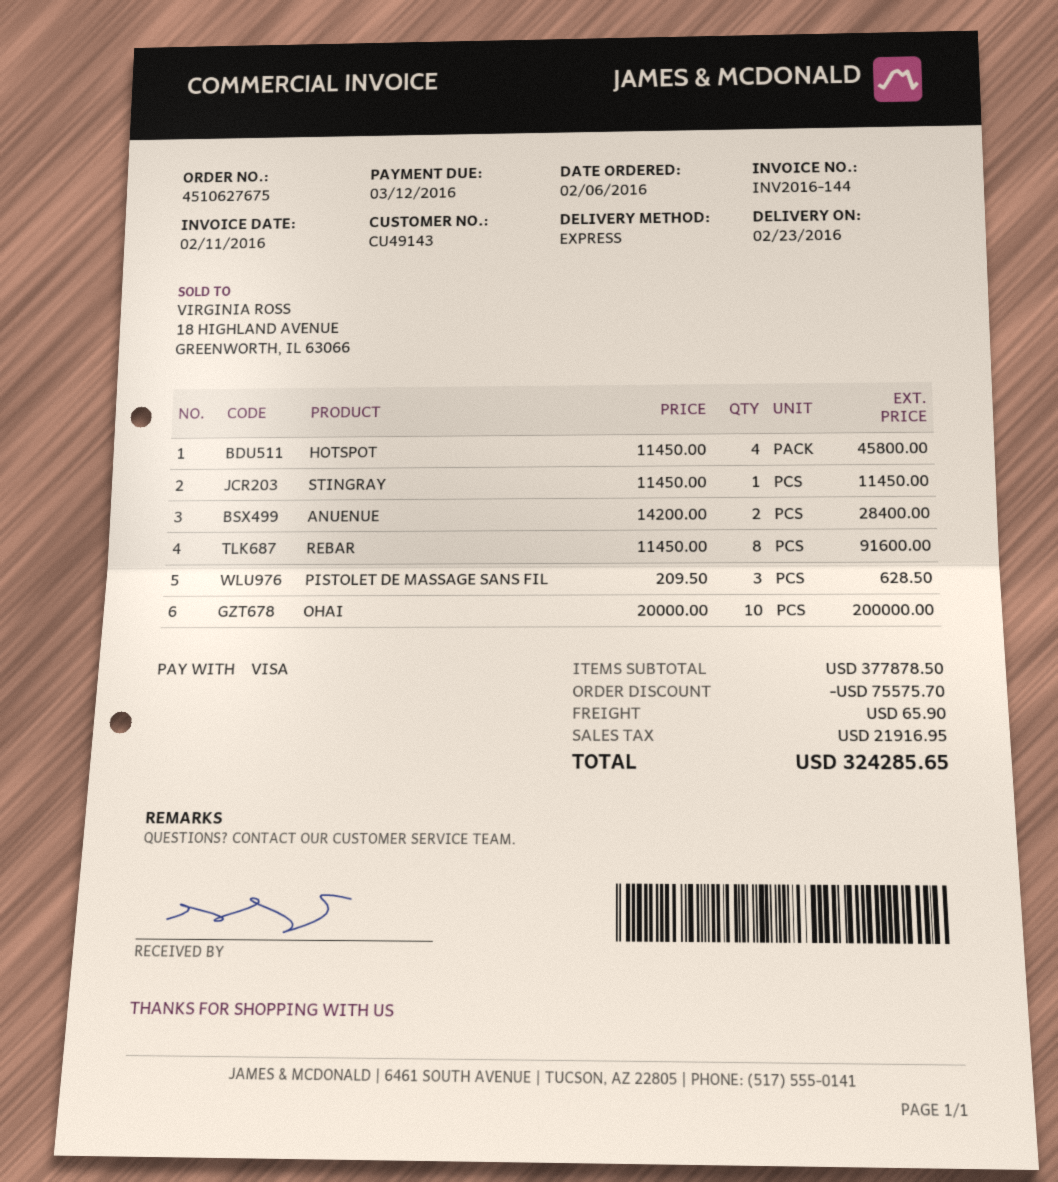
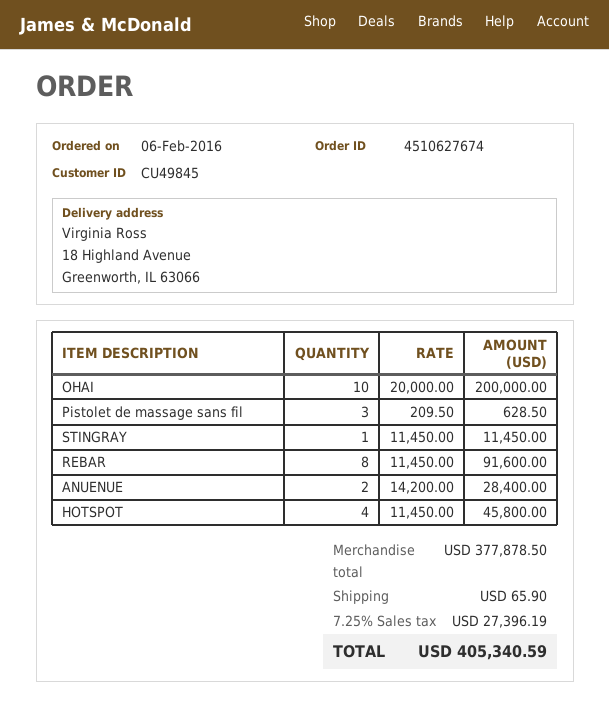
order number: 4510627675 -> 4510627674
customer number: CU49143 -> CU49845
discount: 75575.70 -> none
tax: 21916.95 -> 27396.19
total: 324285.65 -> 405340.59

